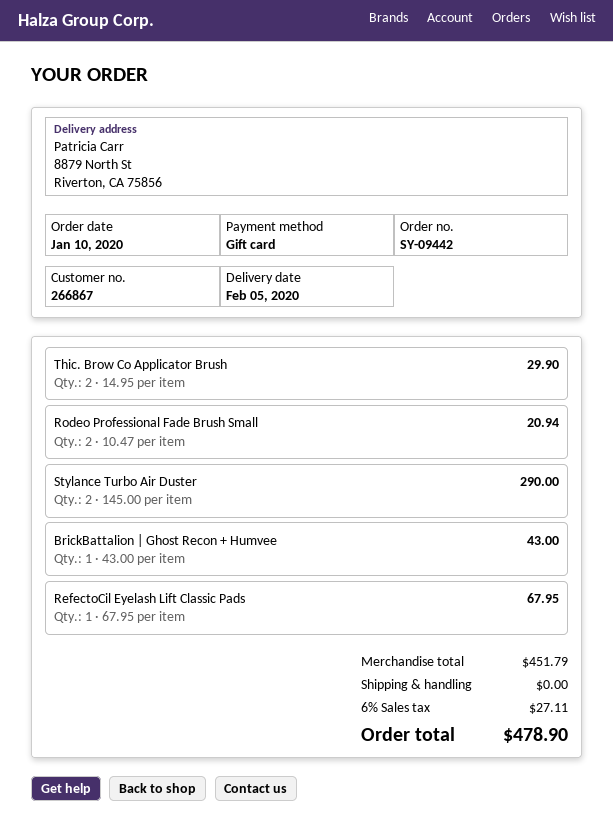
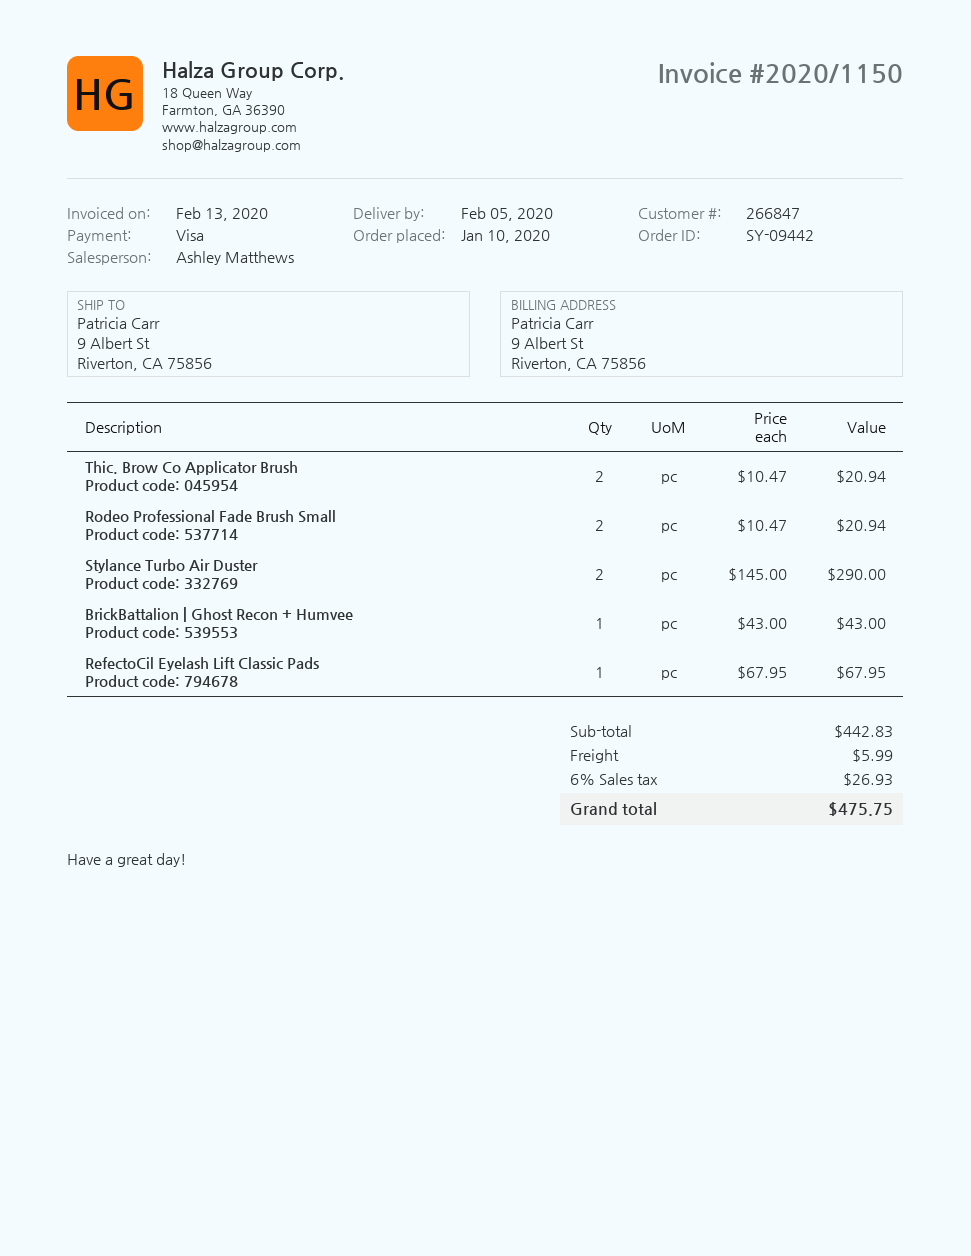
customer number: 266867 -> 266847
payment method: gift card -> Visa
ship to: 8879 North St, Riverton, CA 75856 -> 9 Albert St, Riverton, CA 75856
Thic. Brow Co Applicator Brush: 2 x 14.95 = 29.90 -> 2 x 10.47 = 20.94
subtotal: 451.79 -> 442.83
shipping: 0.00 -> 5.99
tax: 6% = 27.11 -> 6% = 26.93
total: 478.90 -> 475.75

